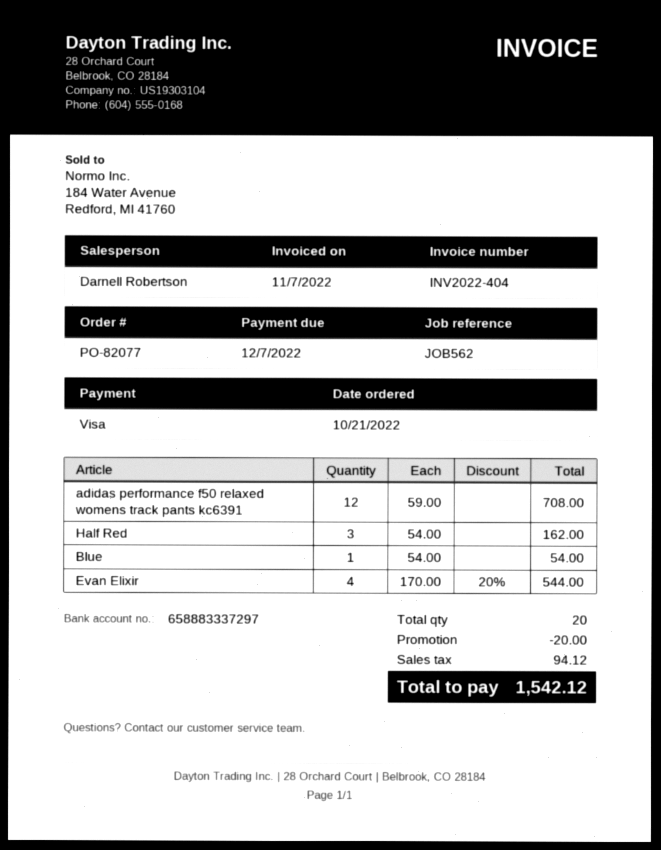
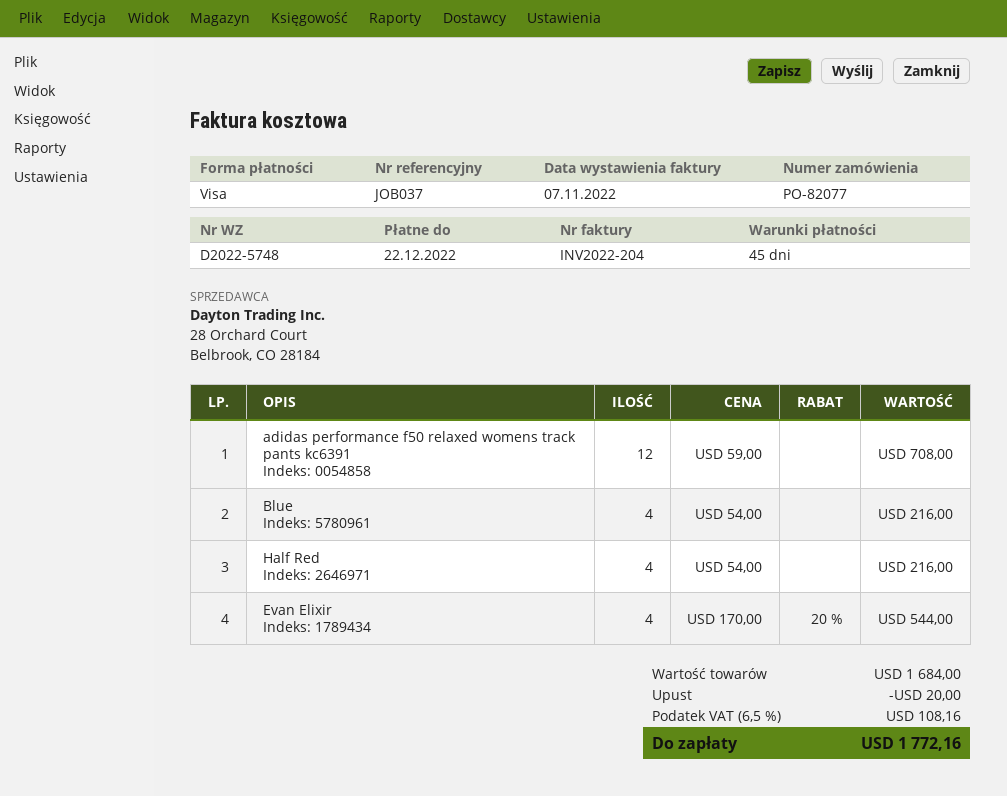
invoice number: INV2022-404 -> INV2022-204
due date: 2022-12-07 -> 2022-12-22
reference: JOB562 -> JOB037
Half Red: 3 x 54.00 = 162.00 -> 4 x 54.00 = 216.00
Blue: 1 x 54.00 = 54.00 -> 4 x 54.00 = 216.00
tax: 94.12 -> 108.16
total: 1542.12 -> 1772.16

